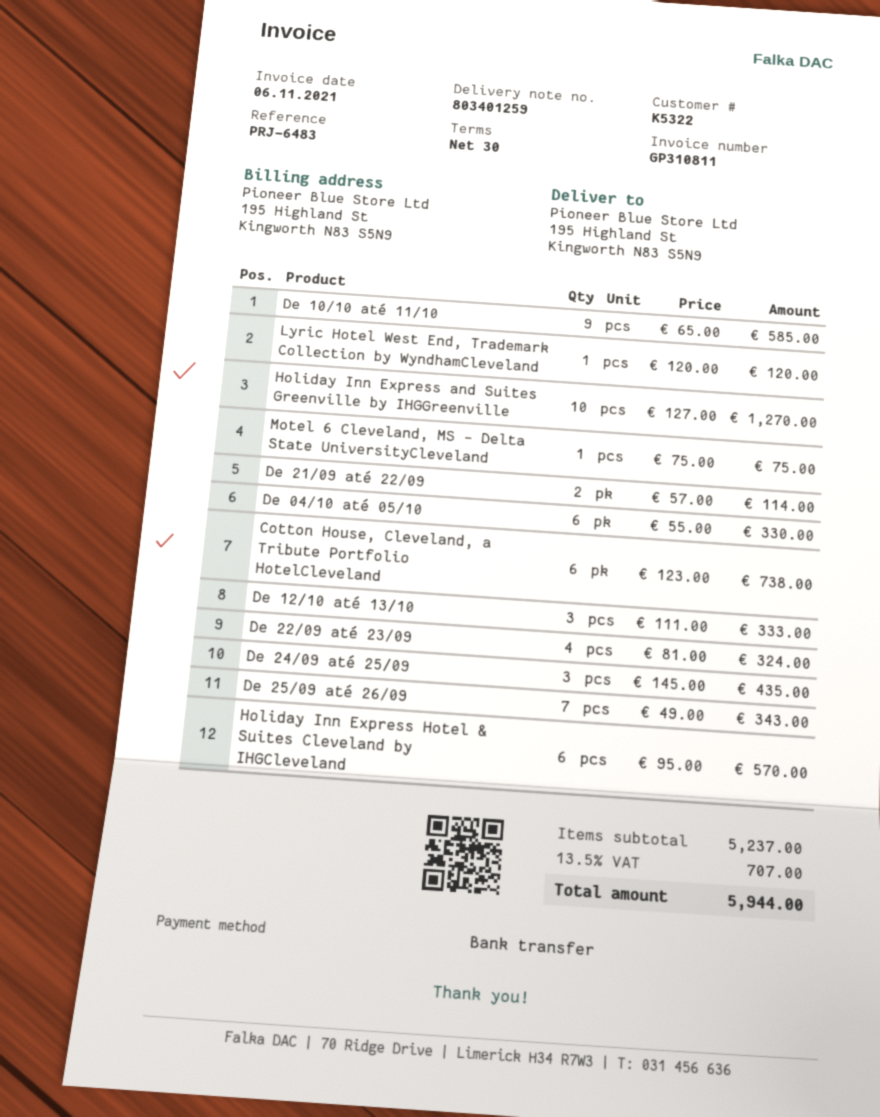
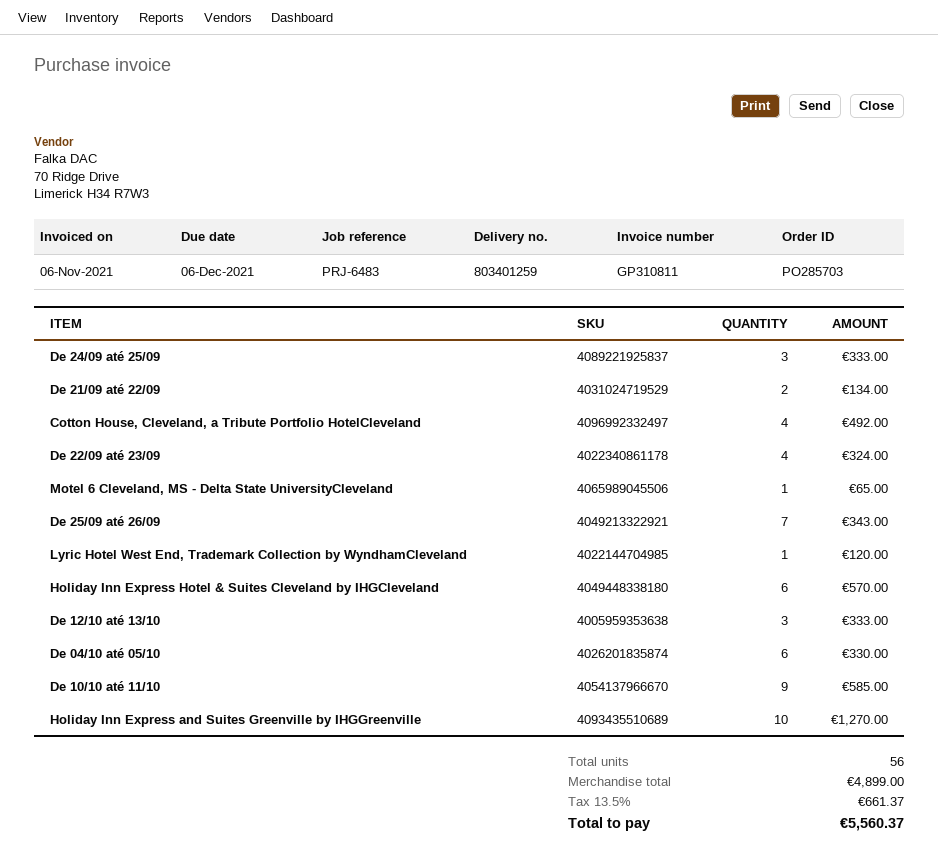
Motel 6 Cleveland, MS - Delta State UniversityCleveland: 1 for 75.00 -> 1 for 65.00
De 21/09 até 22/09: 2 for 114.00 -> 2 for 134.00
Cotton House, Cleveland, a Tribute Portfolio HotelCleveland: 6 for 738.00 -> 4 for 492.00
De 24/09 até 25/09: 3 for 435.00 -> 3 for 333.00
subtotal: 5237.00 -> 4899.00
tax: 13.5% = 707.00 -> 13.5% = 661.37
total: 5944.00 -> 5560.37

